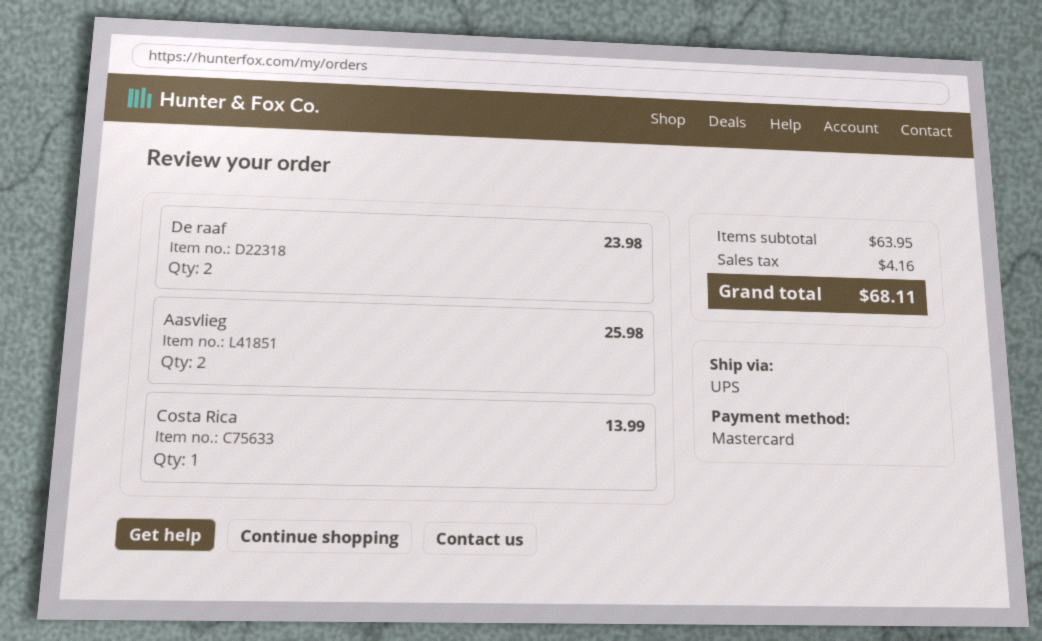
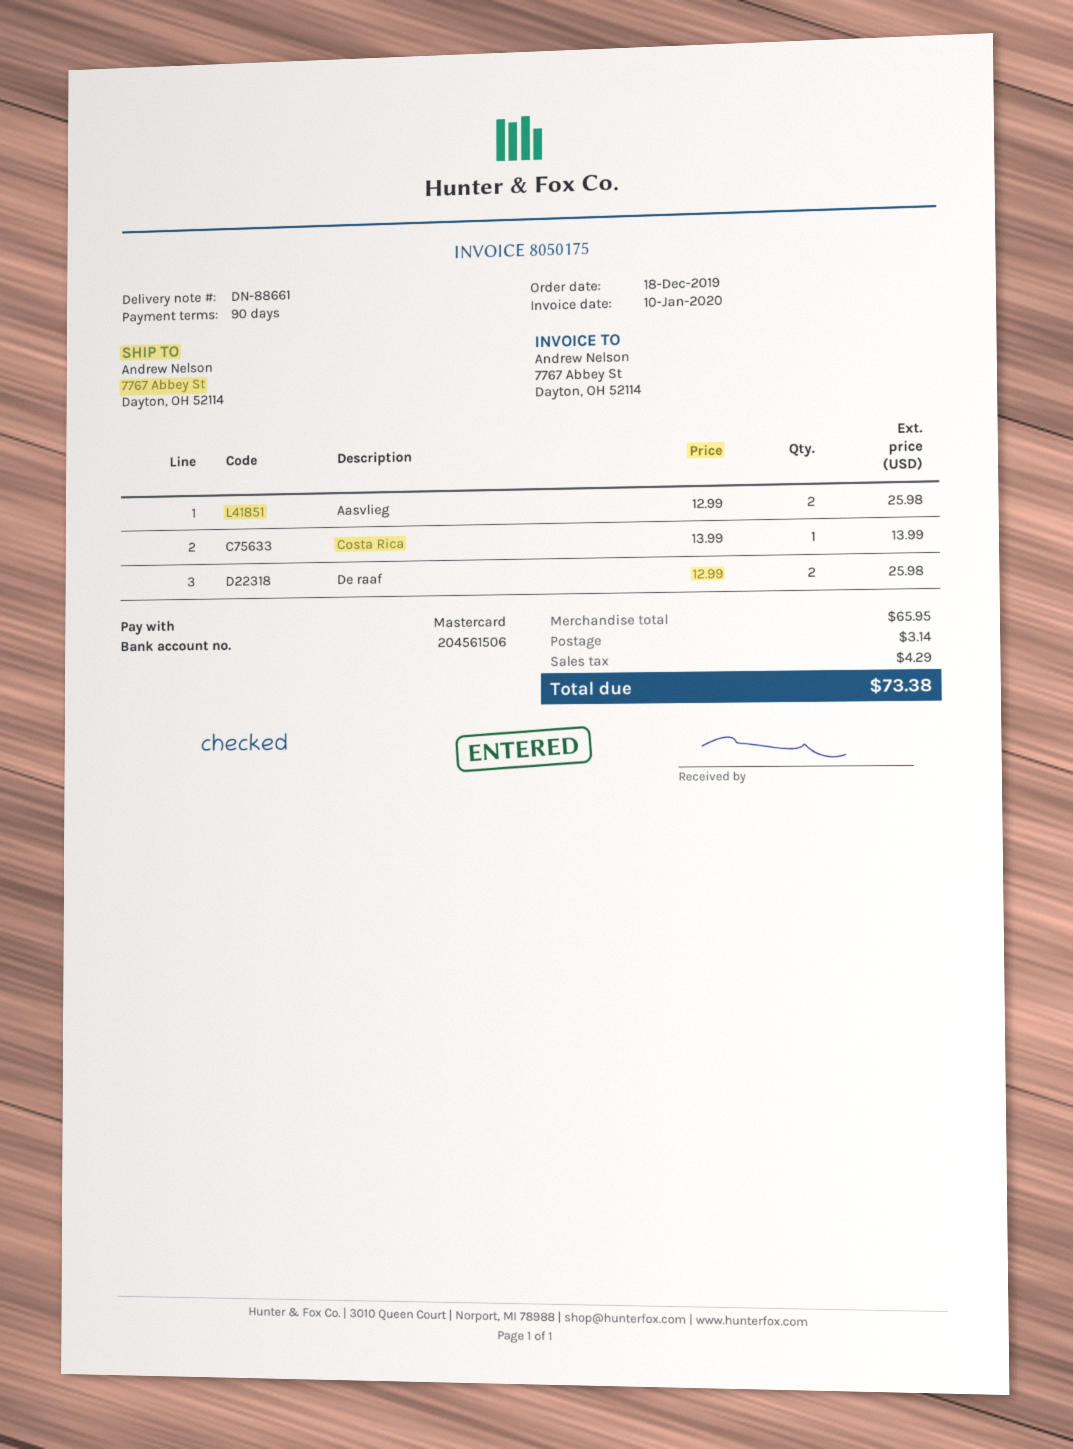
De raaf: 2 for 23.98 -> 2 for 25.98
subtotal: 63.95 -> 65.95
shipping: none -> 3.14
tax: 4.16 -> 4.29
total: 68.11 -> 73.38

